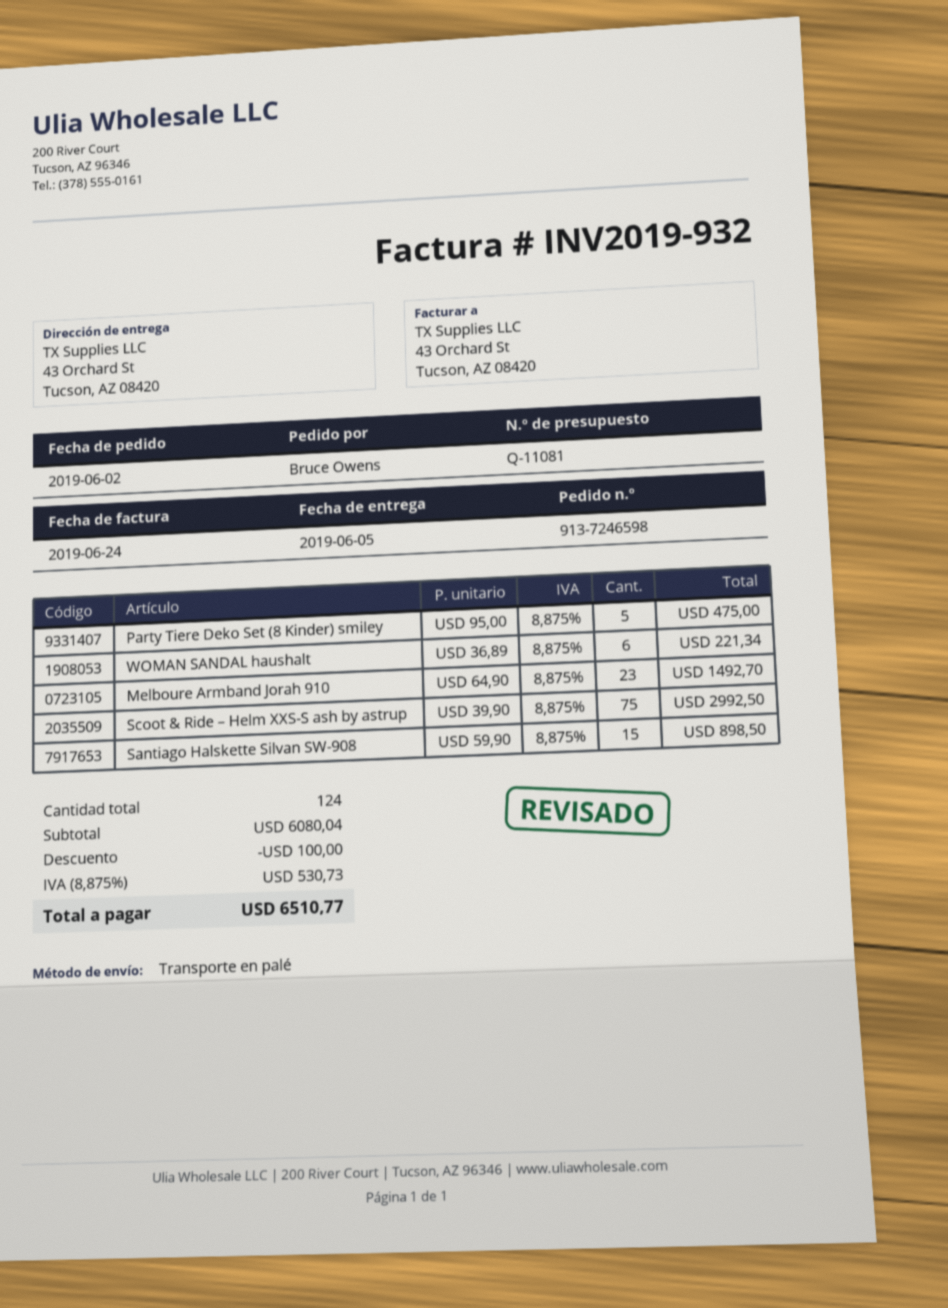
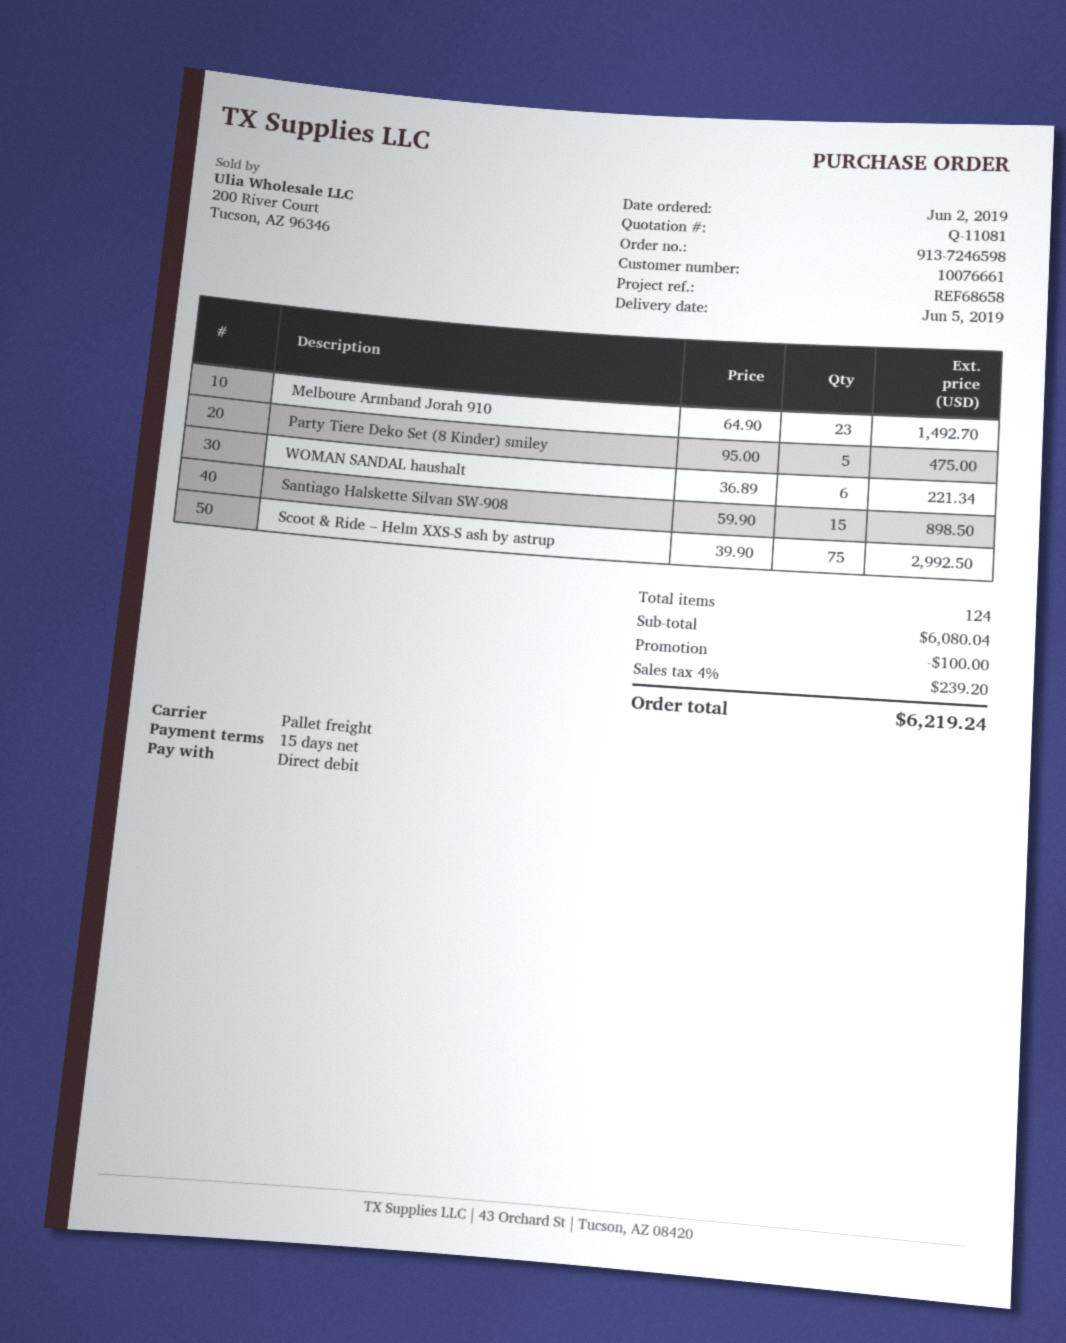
tax: 8.875% = 530.73 -> 4% = 239.20
total: 6510.77 -> 6219.24

